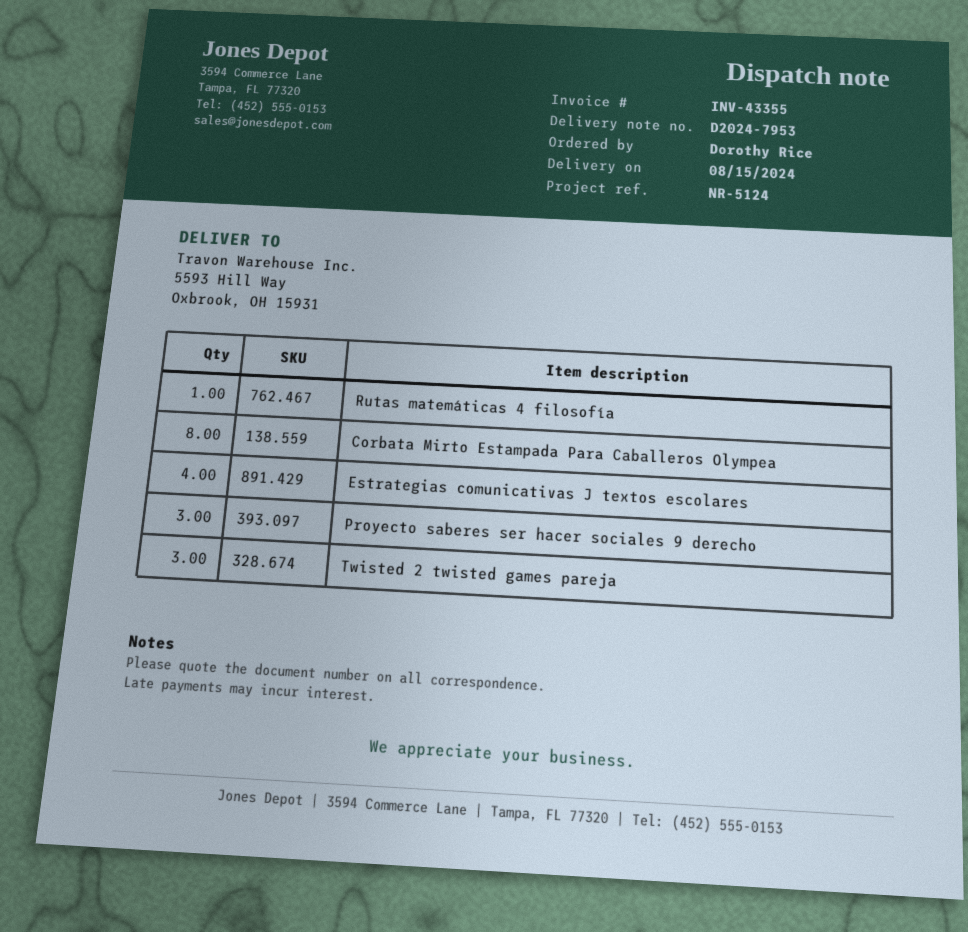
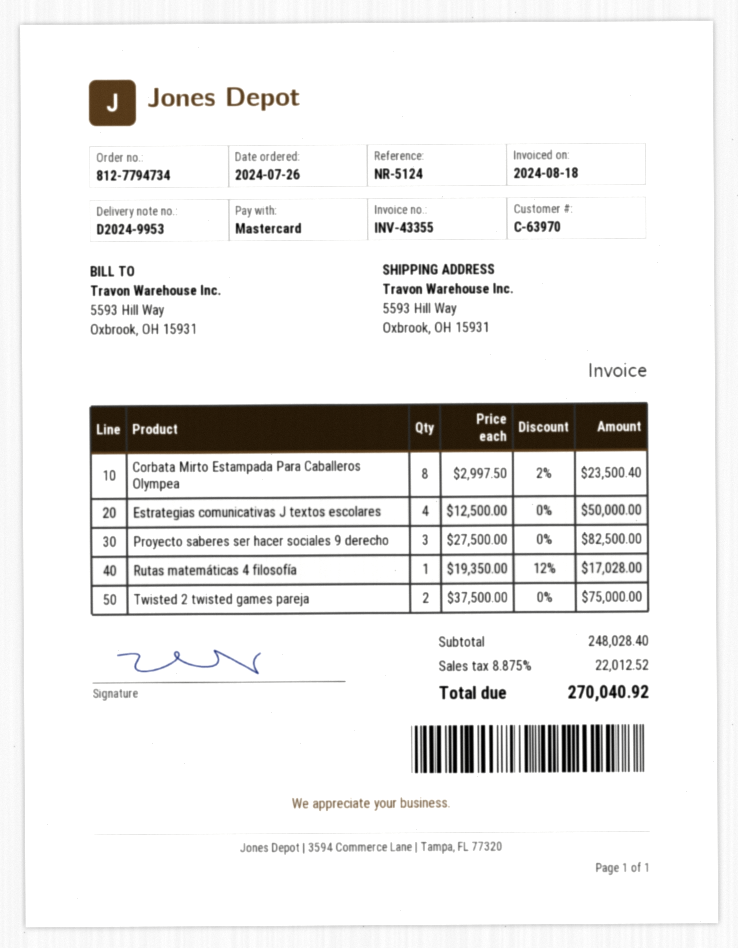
delivery note number: D2024-7953 -> D2024-9953
Twisted 2 twisted games pareja: 3 -> 2

